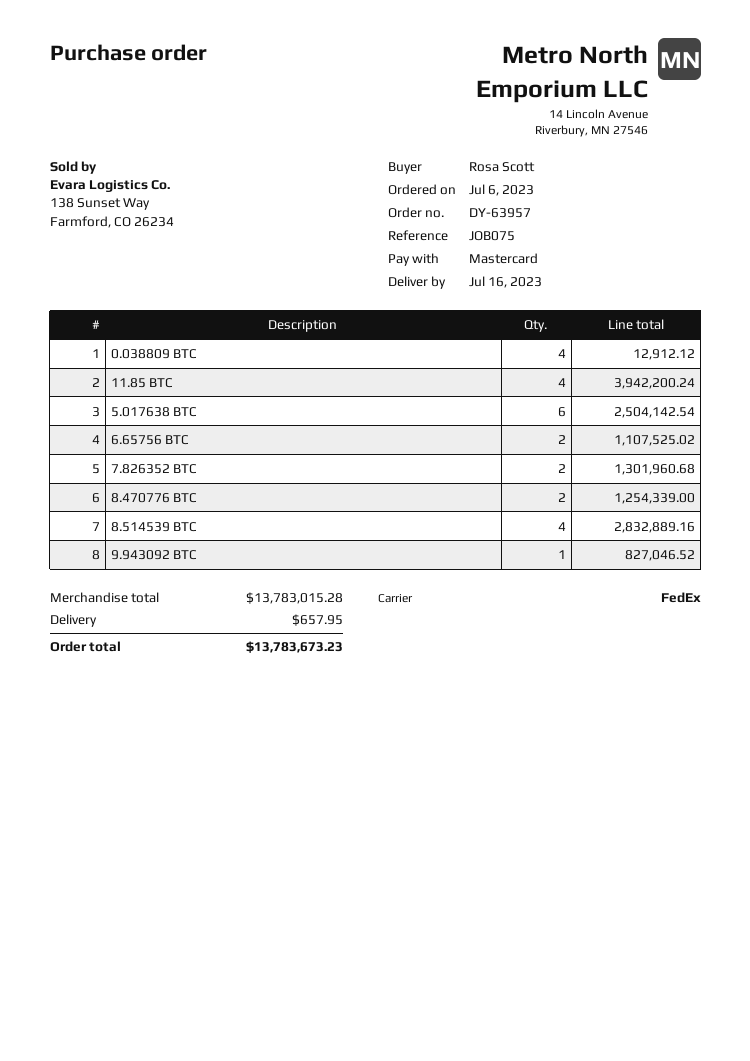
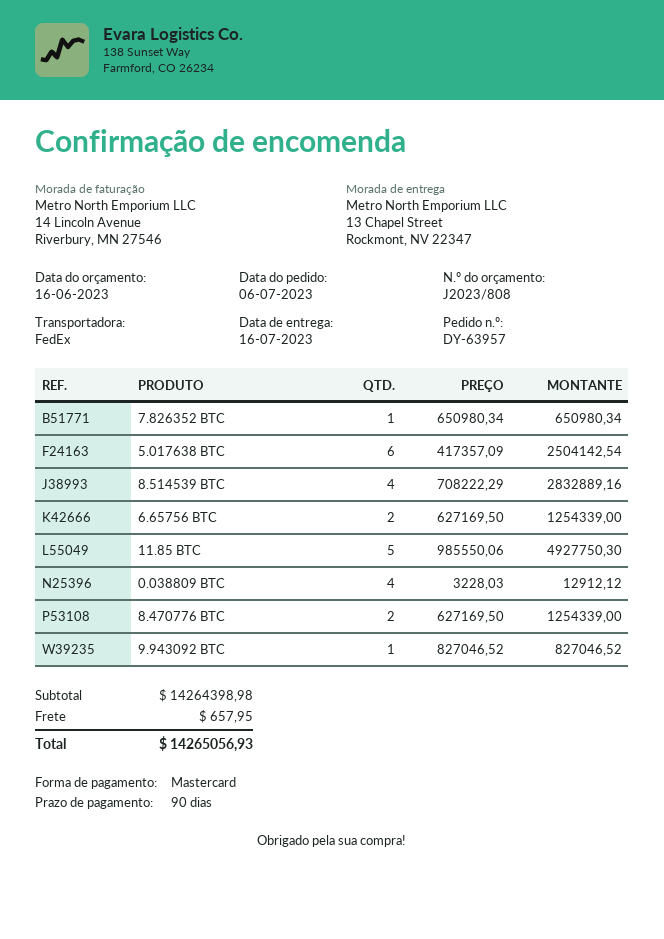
11.85 BTC: 4 for 3942200.24 -> 5 for 4927750.30
6.65756 BTC: 2 for 1107525.02 -> 2 for 1254339.00
7.826352 BTC: 2 for 1301960.68 -> 1 for 650980.34
subtotal: 13783015.28 -> 14264398.98
total: 13783673.23 -> 14265056.93

